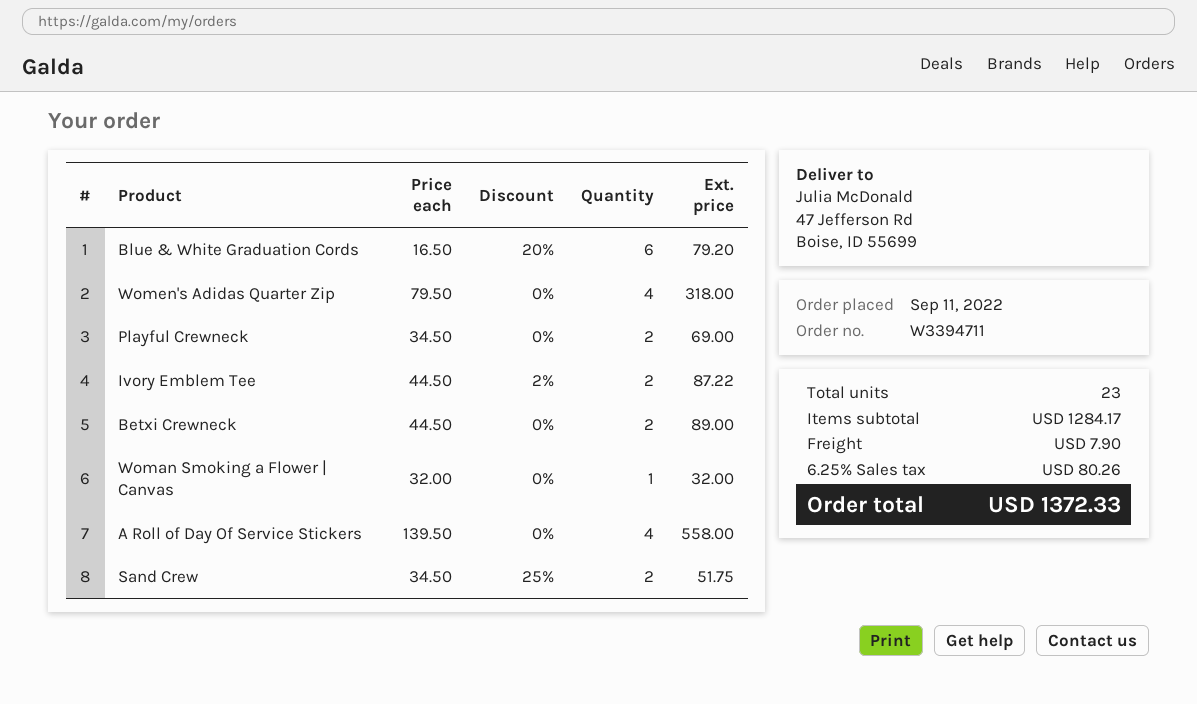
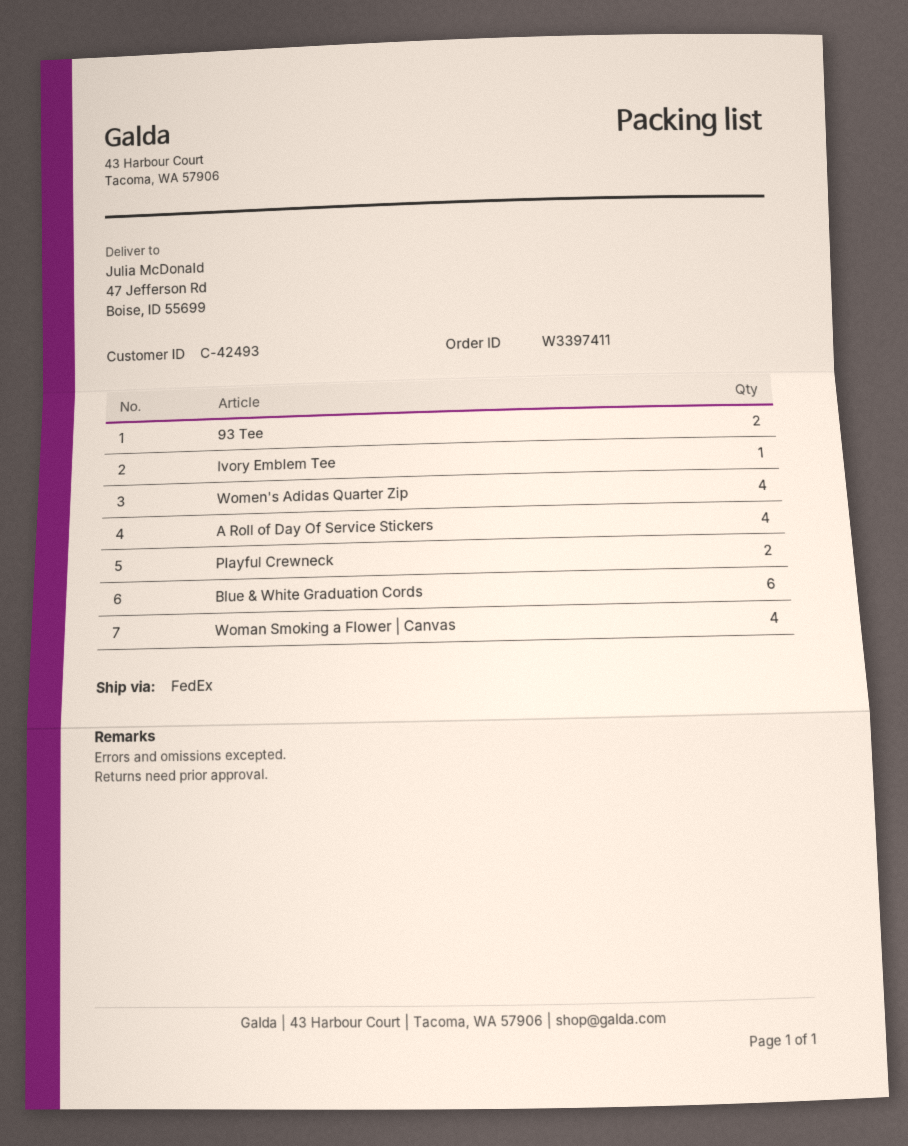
order number: W3394711 -> W3397411
Ivory Emblem Tee: 2 -> 1
Betxi Crewneck: 2 -> none
Woman Smoking a Flower | Canvas: 1 -> 4
Sand Crew: 2 -> none
93 Tee: none -> 2

